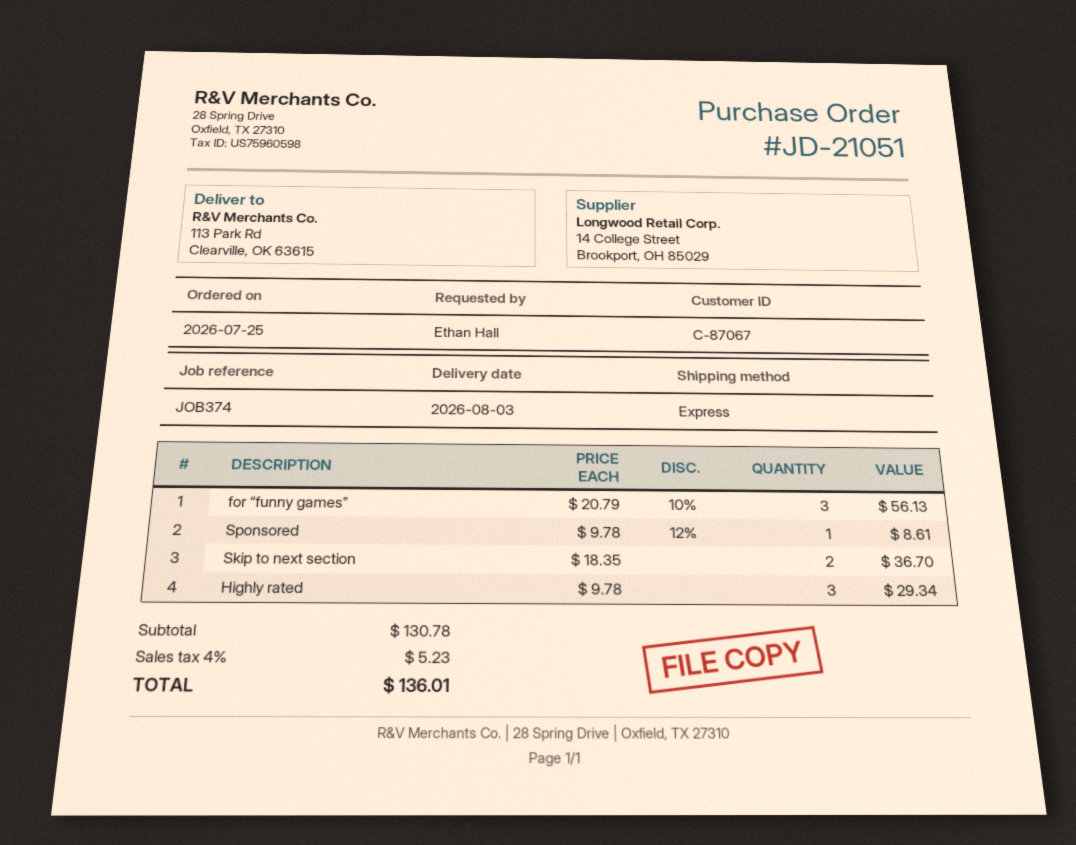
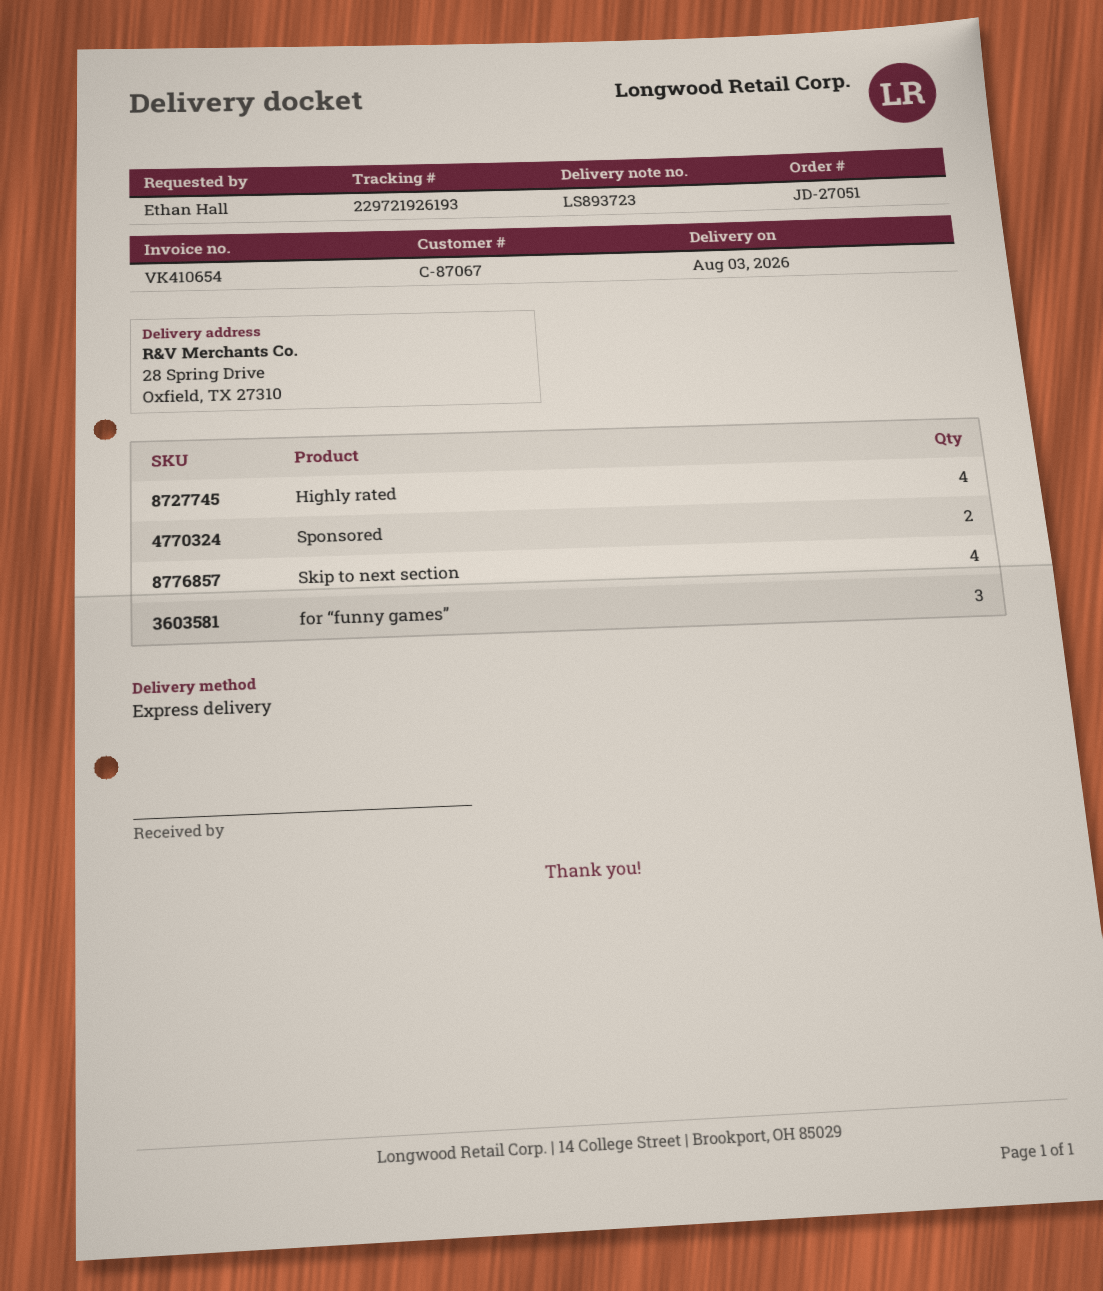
order number: JD-21051 -> JD-27051
ship to: 113 Park Rd, Clearville, OK 63615 -> 28 Spring Drive, Oxfield, TX 27310
Sponsored: 1 -> 2
Skip to next section: 2 -> 4
Highly rated: 3 -> 4

